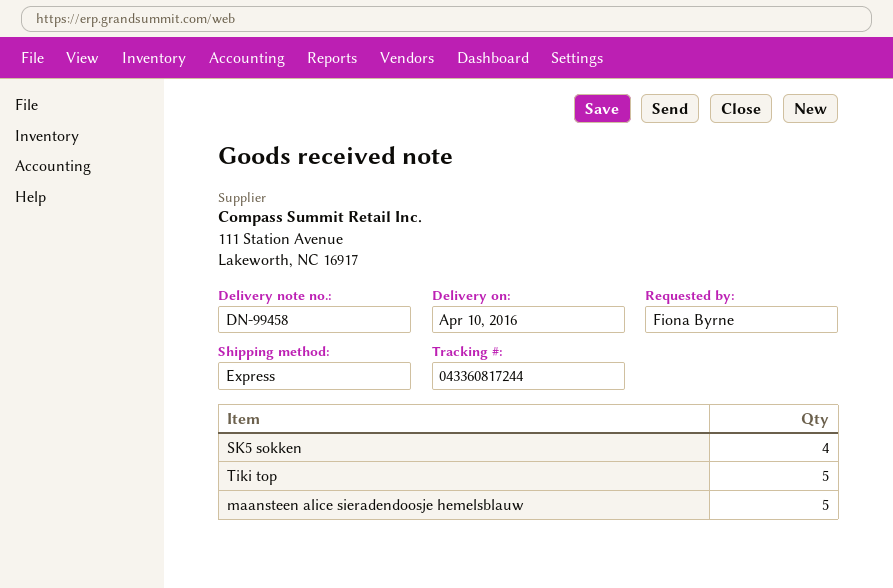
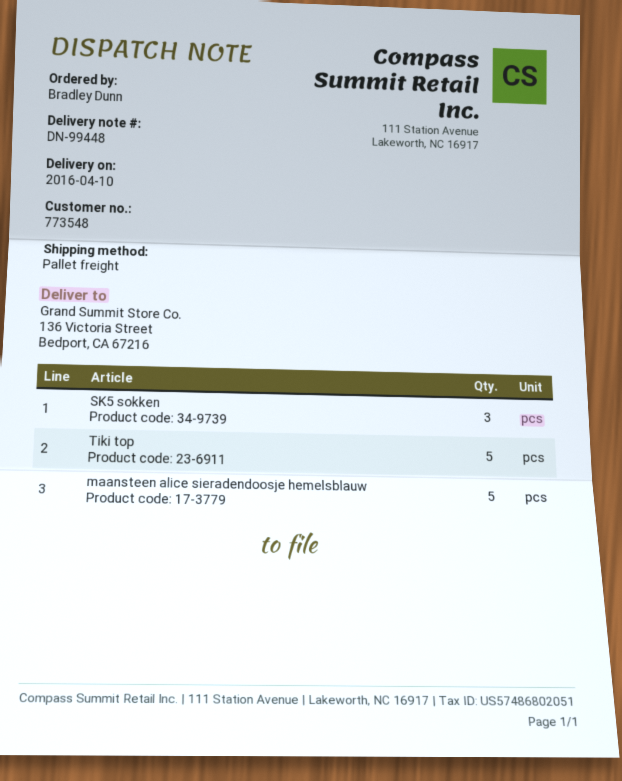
delivery note number: DN-99458 -> DN-99448
ordered by: Fiona Byrne -> Bradley Dunn
shipping method: express -> pallet freight
SK5 sokken: 4 -> 3

